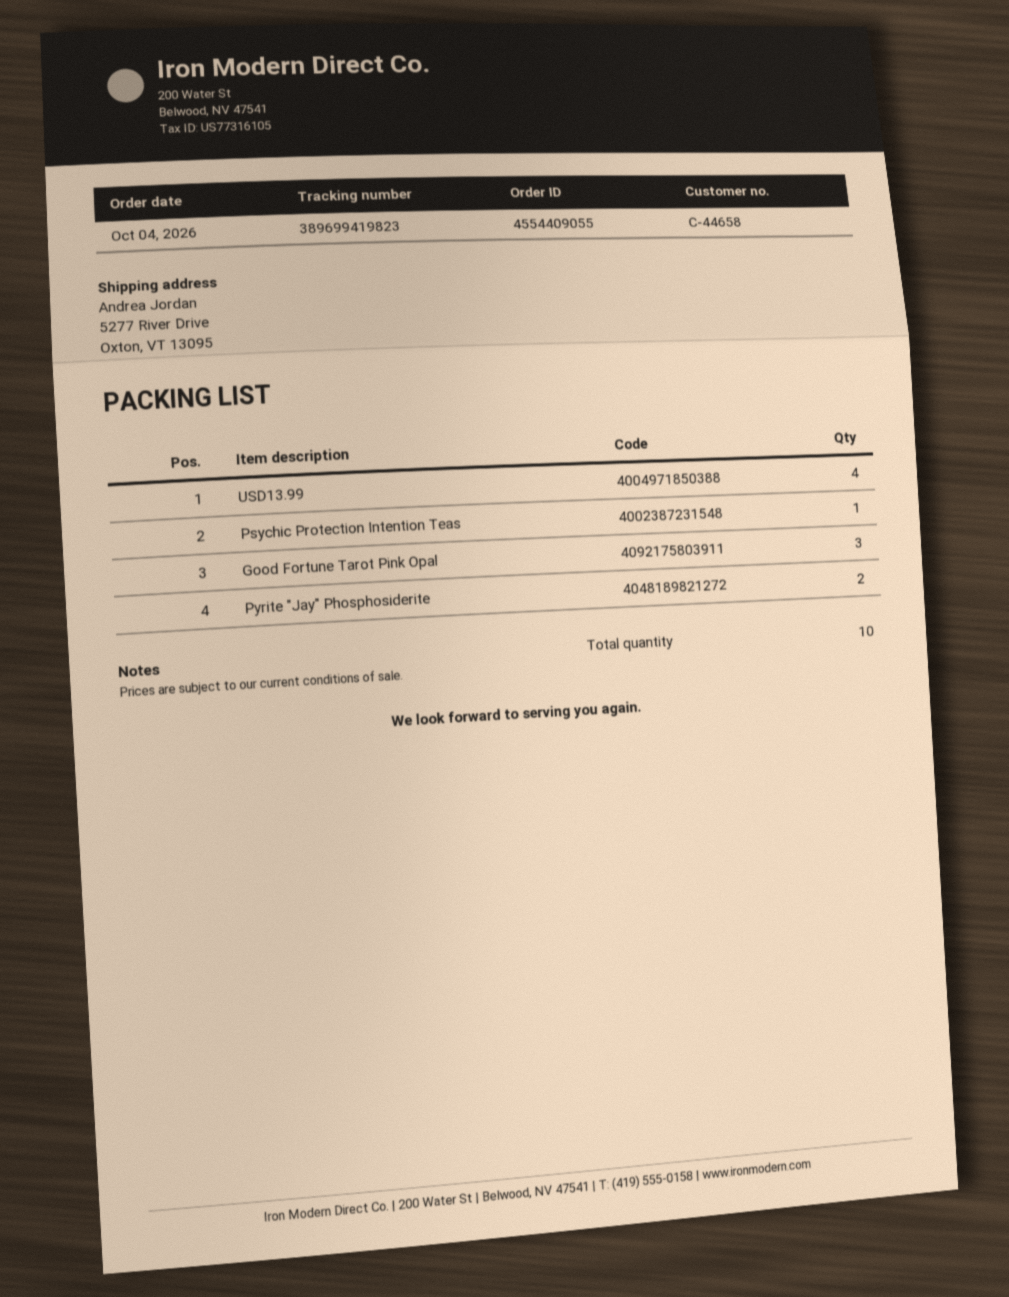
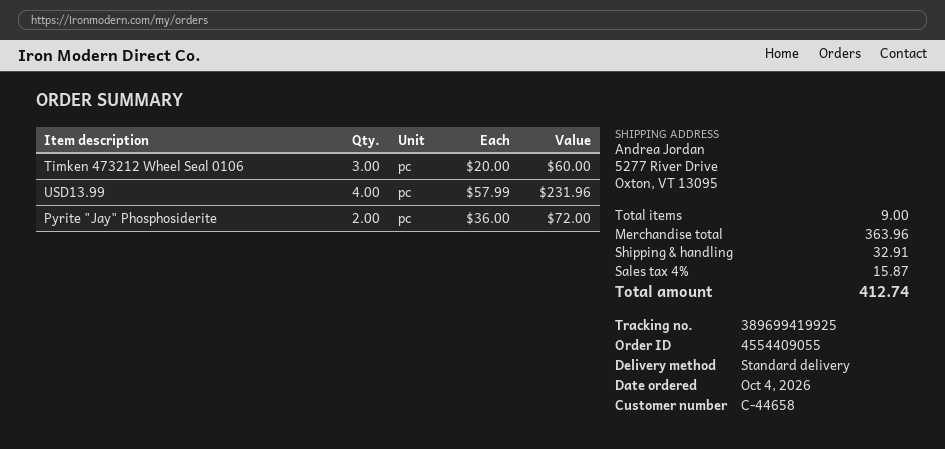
tracking number: 389699419823 -> 389699419925
Psychic Protection Intention Teas: 1 -> none
Good Fortune Tarot Pink Opal: 3 -> none
Timken 473212 Wheel Seal 0106: none -> 3
total quantity: 10 -> 9

